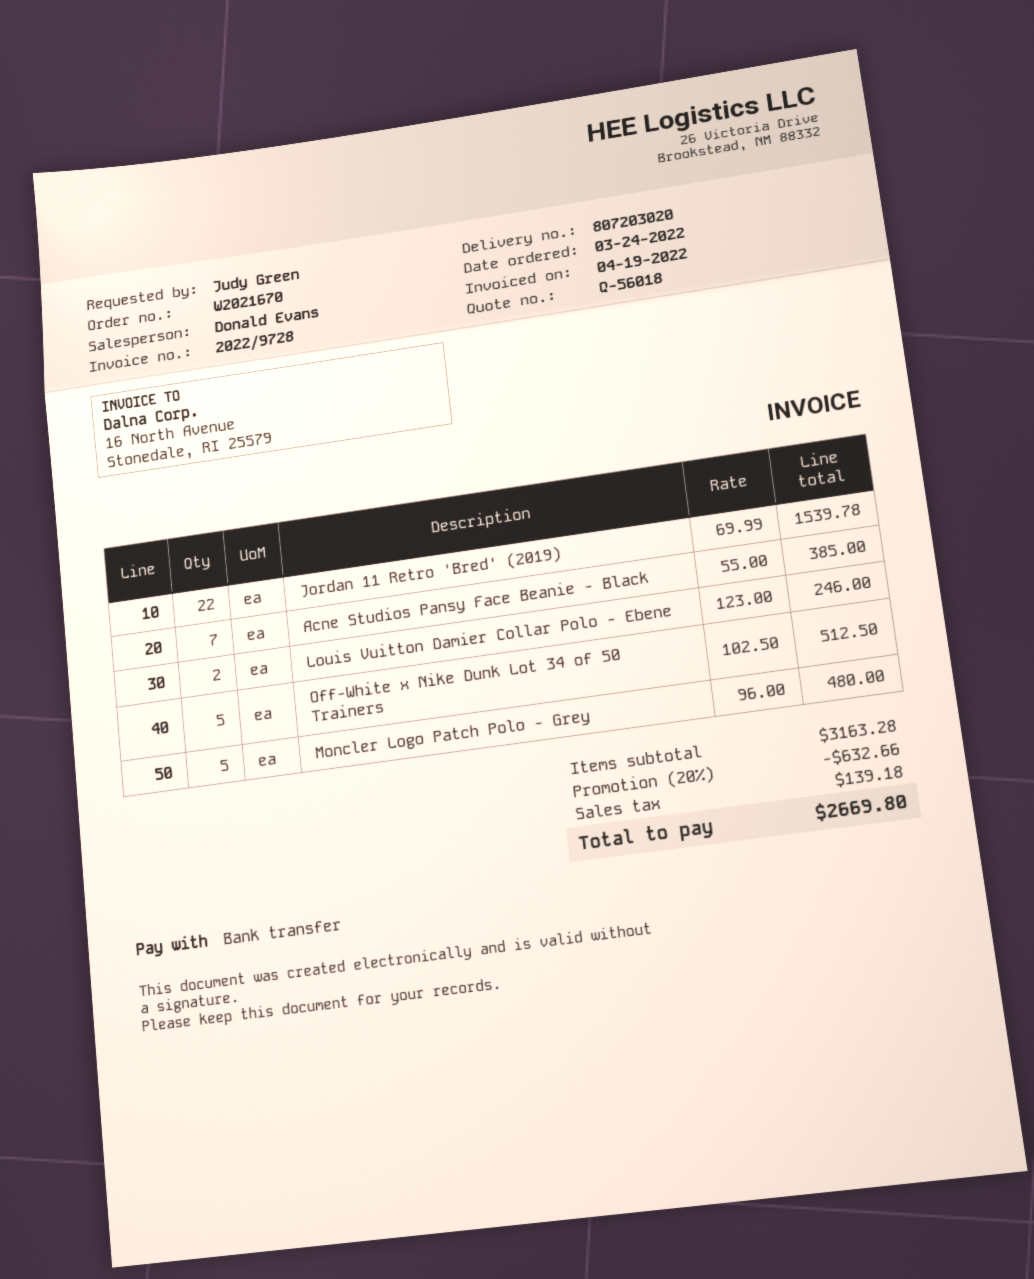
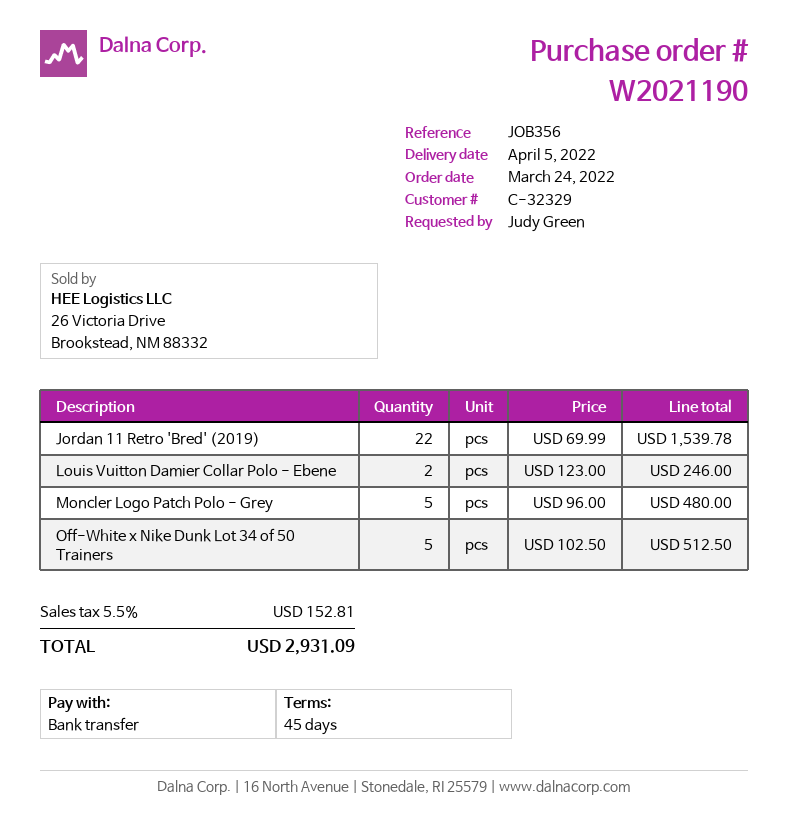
order number: W2021670 -> W2021190
Acne Studios Pansy Face Beanie - Black: 7 x 55.00 = 385.00 -> none
discount: 20% = 632.66 -> none
tax: 139.18 -> 152.81
total: 2669.80 -> 2931.09

